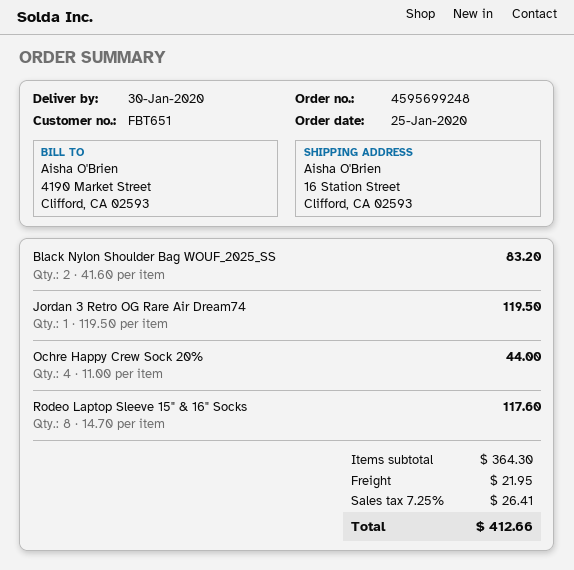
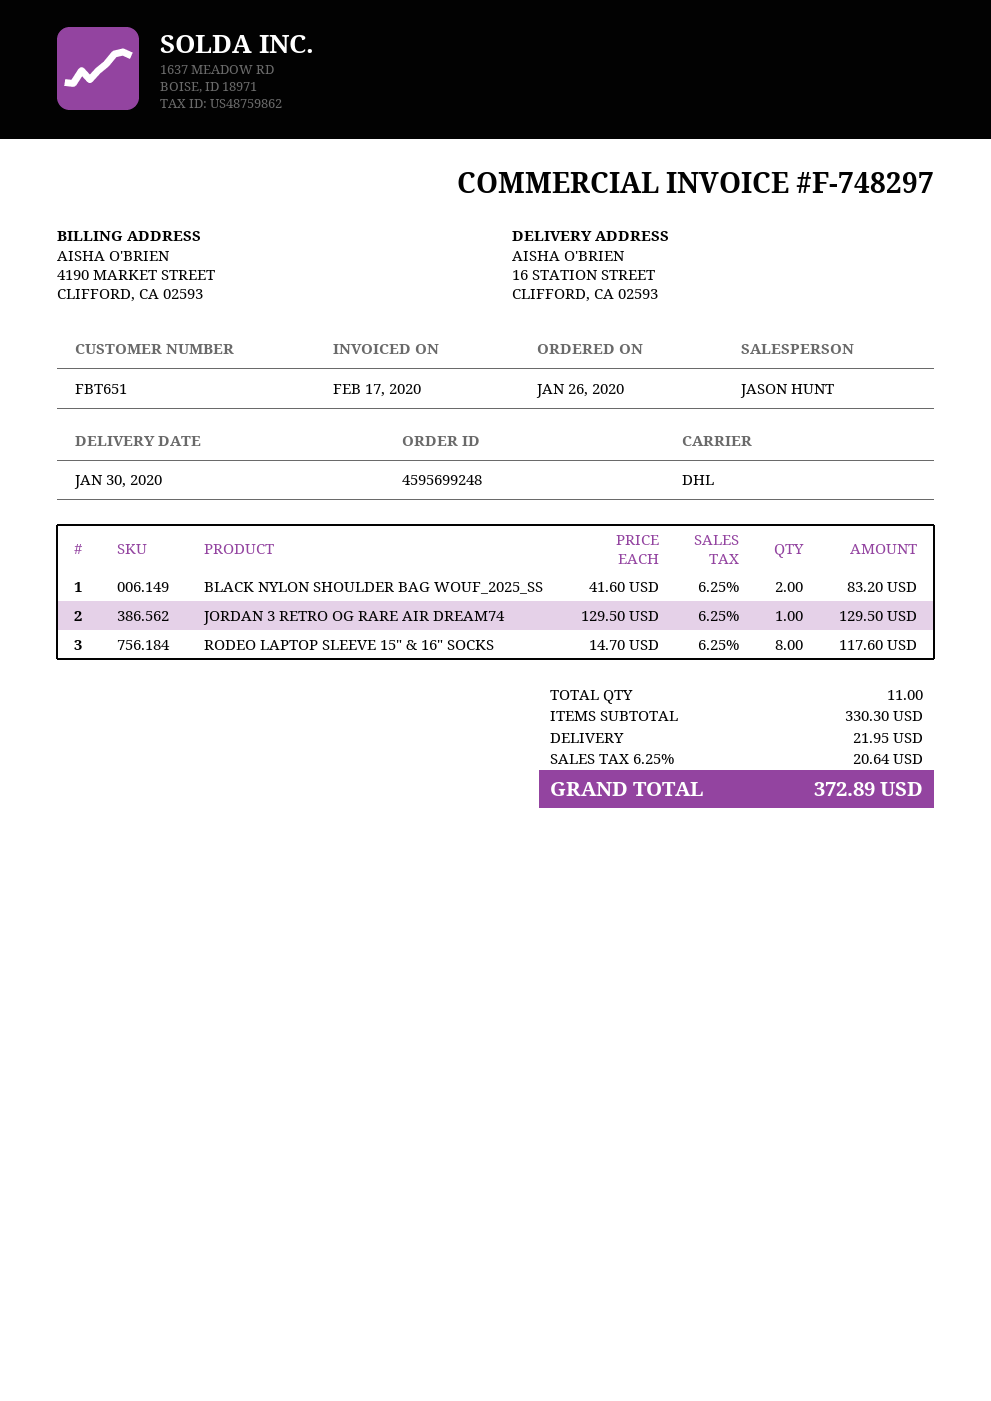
order date: 2020-01-25 -> 2020-01-26
Jordan 3 Retro OG Rare Air Dream74: 1 x 119.50 = 119.50 -> 1 x 129.50 = 129.50
Ochre Happy Crew Sock 20%: 4 x 11.00 = 44.00 -> none
subtotal: 364.30 -> 330.30
tax: 7.25% = 26.41 -> 6.25% = 20.64
total: 412.66 -> 372.89

